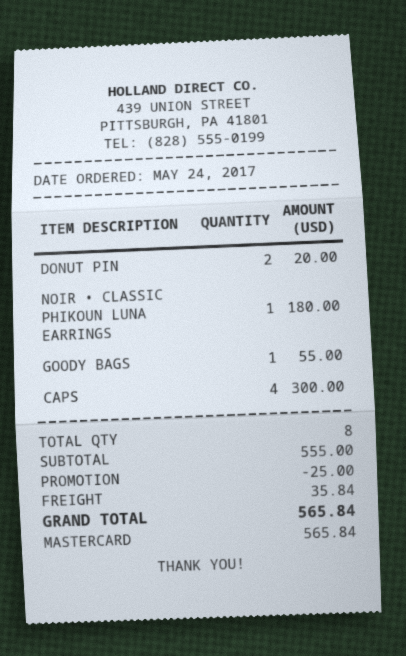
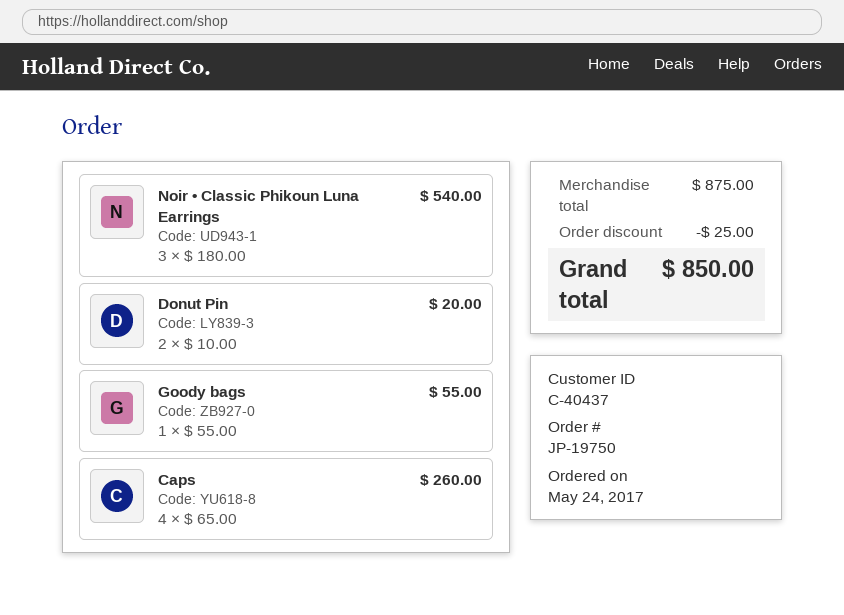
NOIR • CLASSIC PHIKOUN LUNA EARRINGS: 1 for 180.00 -> 3 for 540.00
CAPS: 4 for 300.00 -> 4 for 260.00
subtotal: 555.00 -> 875.00
shipping: 35.84 -> none
total: 565.84 -> 850.00

